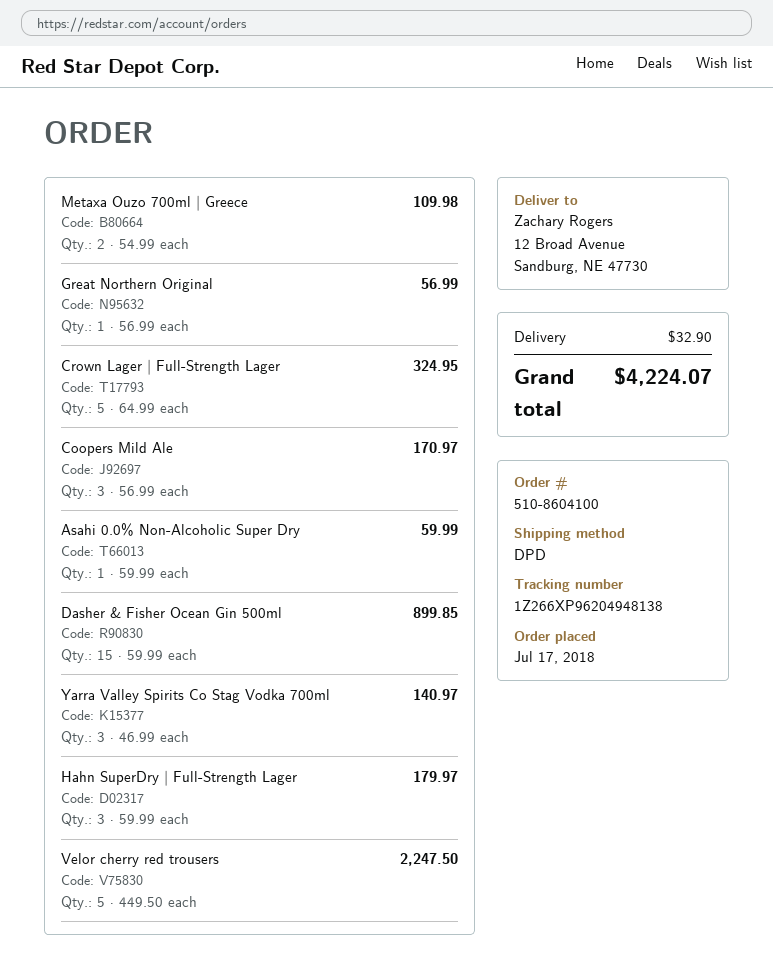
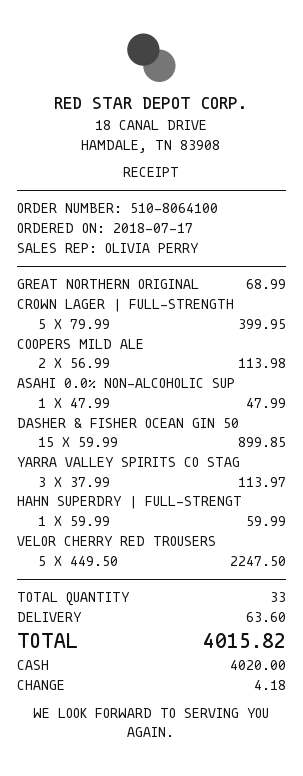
order number: 510-8604100 -> 510-8064100
Metaxa Ouzo 700ml | Greece: 2 x 54.99 = 109.98 -> none
Great Northern Original: 1 x 56.99 = 56.99 -> 1 x 68.99 = 68.99
Crown Lager | Full-Strength Lager: 5 x 64.99 = 324.95 -> 5 x 79.99 = 399.95
Coopers Mild Ale: 3 x 56.99 = 170.97 -> 2 x 56.99 = 113.98
Asahi 0.0% Non-Alcoholic Super Dry: 1 x 59.99 = 59.99 -> 1 x 47.99 = 47.99
Yarra Valley Spirits Co Stag Vodka 700ml: 3 x 46.99 = 140.97 -> 3 x 37.99 = 113.97
Hahn SuperDry | Full-Strength Lager: 3 x 59.99 = 179.97 -> 1 x 59.99 = 59.99
shipping: 32.90 -> 63.60
total: 4224.07 -> 4015.82

